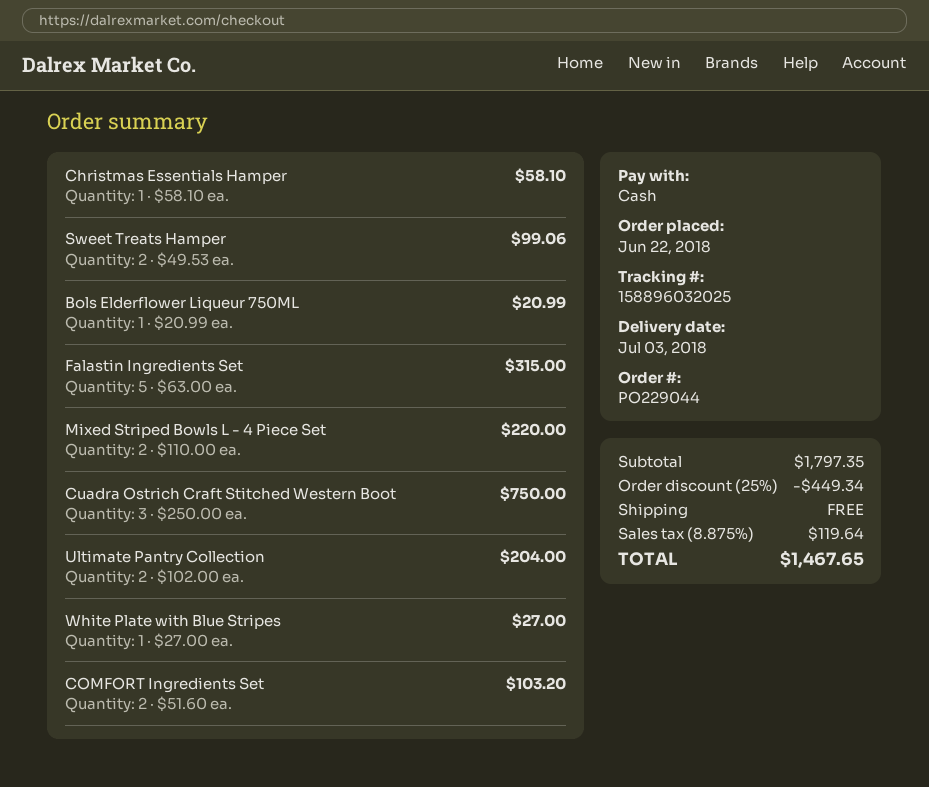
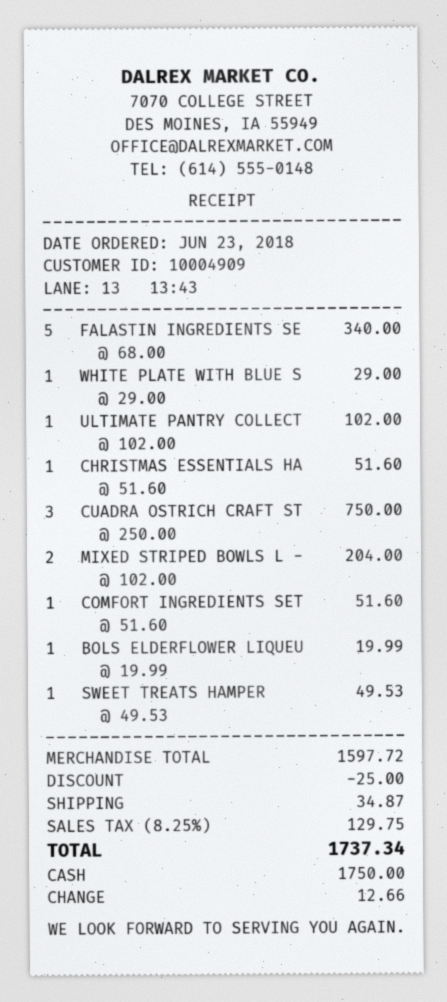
order date: 2018-06-22 -> 2018-06-23
Christmas Essentials Hamper: 1 x 58.10 = 58.10 -> 1 x 51.60 = 51.60
Sweet Treats Hamper: 2 x 49.53 = 99.06 -> 1 x 49.53 = 49.53
Bols Elderflower Liqueur 750ML: 1 x 20.99 = 20.99 -> 1 x 19.99 = 19.99
Falastin Ingredients Set: 5 x 63.00 = 315.00 -> 5 x 68.00 = 340.00
Mixed Striped Bowls L - 4 Piece Set: 2 x 110.00 = 220.00 -> 2 x 102.00 = 204.00
Ultimate Pantry Collection: 2 x 102.00 = 204.00 -> 1 x 102.00 = 102.00
White Plate with Blue Stripes: 1 x 27.00 = 27.00 -> 1 x 29.00 = 29.00
COMFORT Ingredients Set: 2 x 51.60 = 103.20 -> 1 x 51.60 = 51.60
subtotal: 1797.35 -> 1597.72
discount: 449.34 -> 25.00
shipping: 0.00 -> 34.87
tax: 8.875% = 119.64 -> 8.25% = 129.75
total: 1467.65 -> 1737.34

